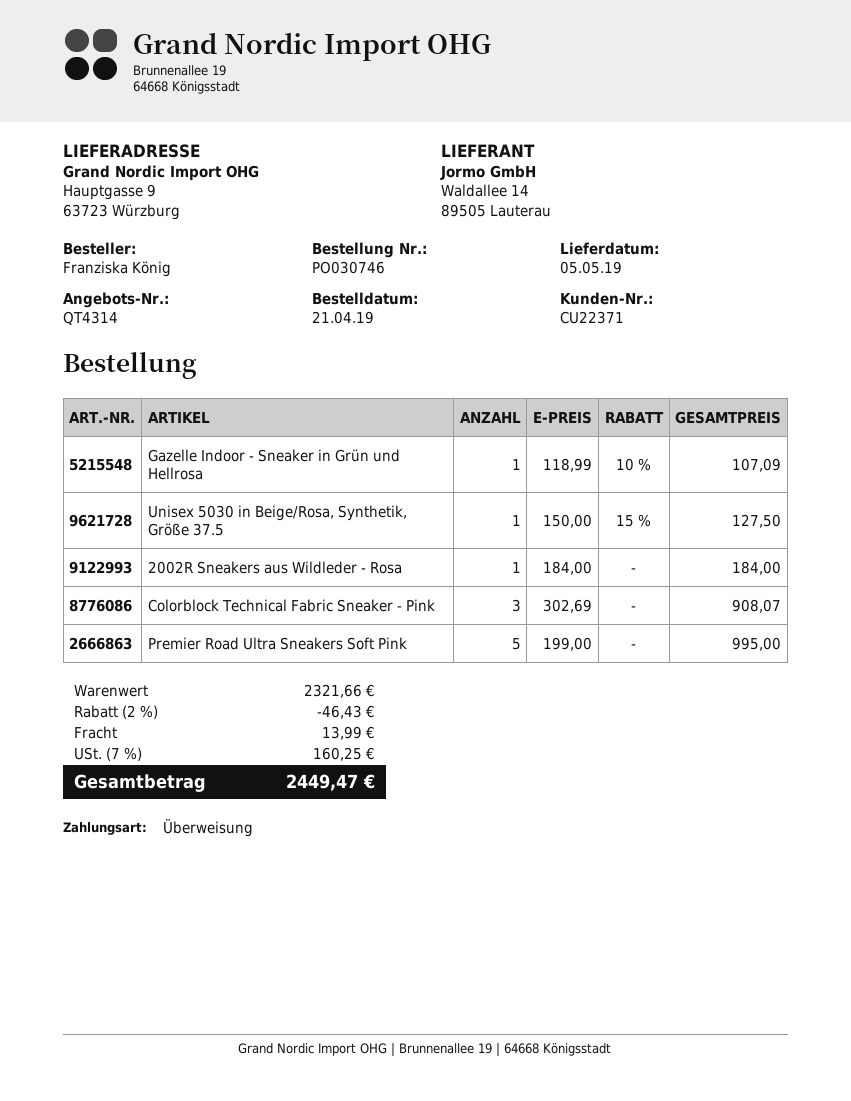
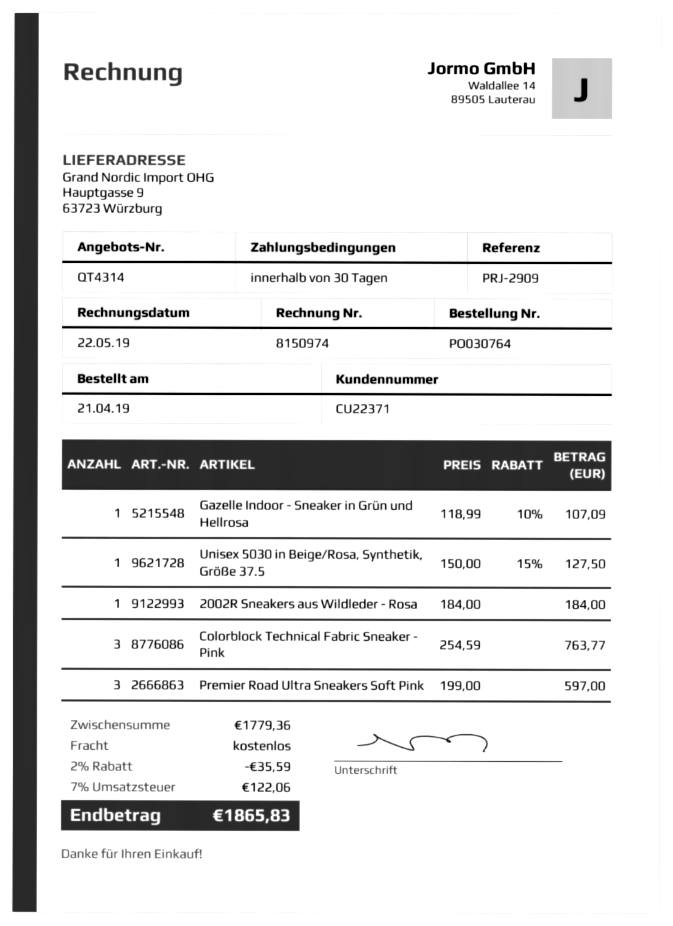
order number: PO030746 -> PO030764
Colorblock Technical Fabric Sneaker - Pink: 3 x 302.69 = 908.07 -> 3 x 254.59 = 763.77
Premier Road Ultra Sneakers Soft Pink: 5 x 199.00 = 995.00 -> 3 x 199.00 = 597.00
subtotal: 2321.66 -> 1779.36
discount: 2% = 46.43 -> 2% = 35.59
shipping: 13.99 -> 0.00
tax: 7% = 160.25 -> 7% = 122.06
total: 2449.47 -> 1865.83

